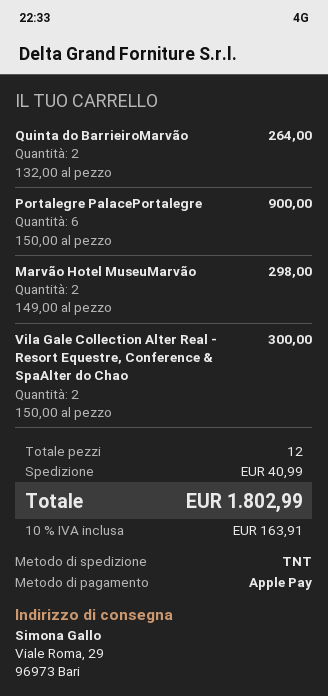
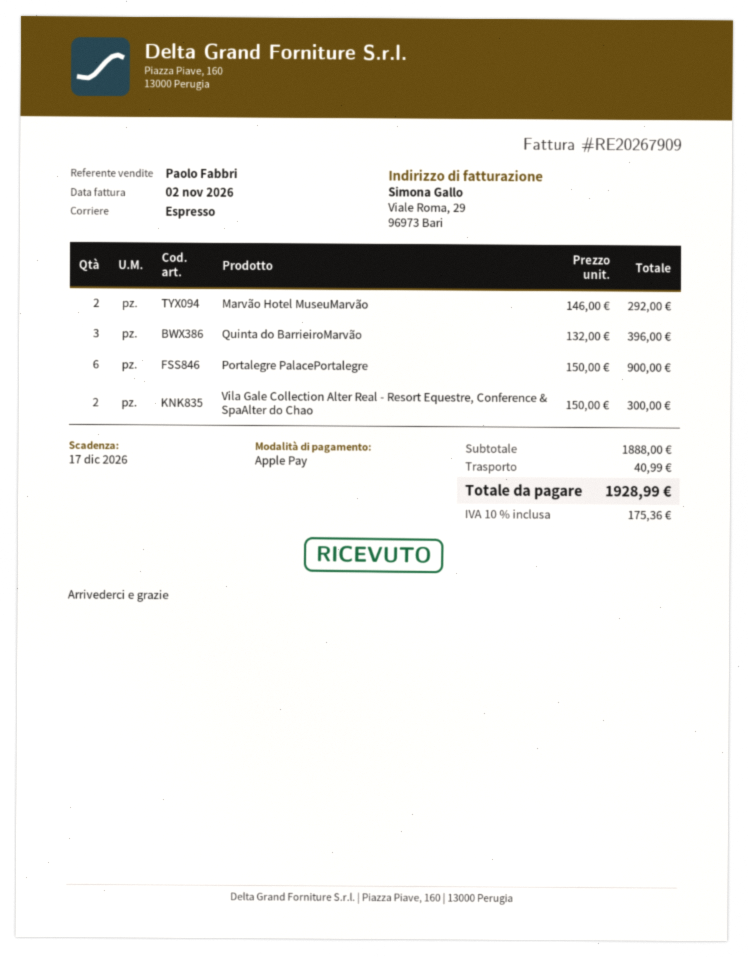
shipping method: TNT -> express
Quinta do BarrieiroMarvão: 2 x 132.00 = 264.00 -> 3 x 132.00 = 396.00
Marvão Hotel MuseuMarvão: 2 x 149.00 = 298.00 -> 2 x 146.00 = 292.00
tax: 10% = 163.91 -> 10% = 175.36
total: 1802.99 -> 1928.99

